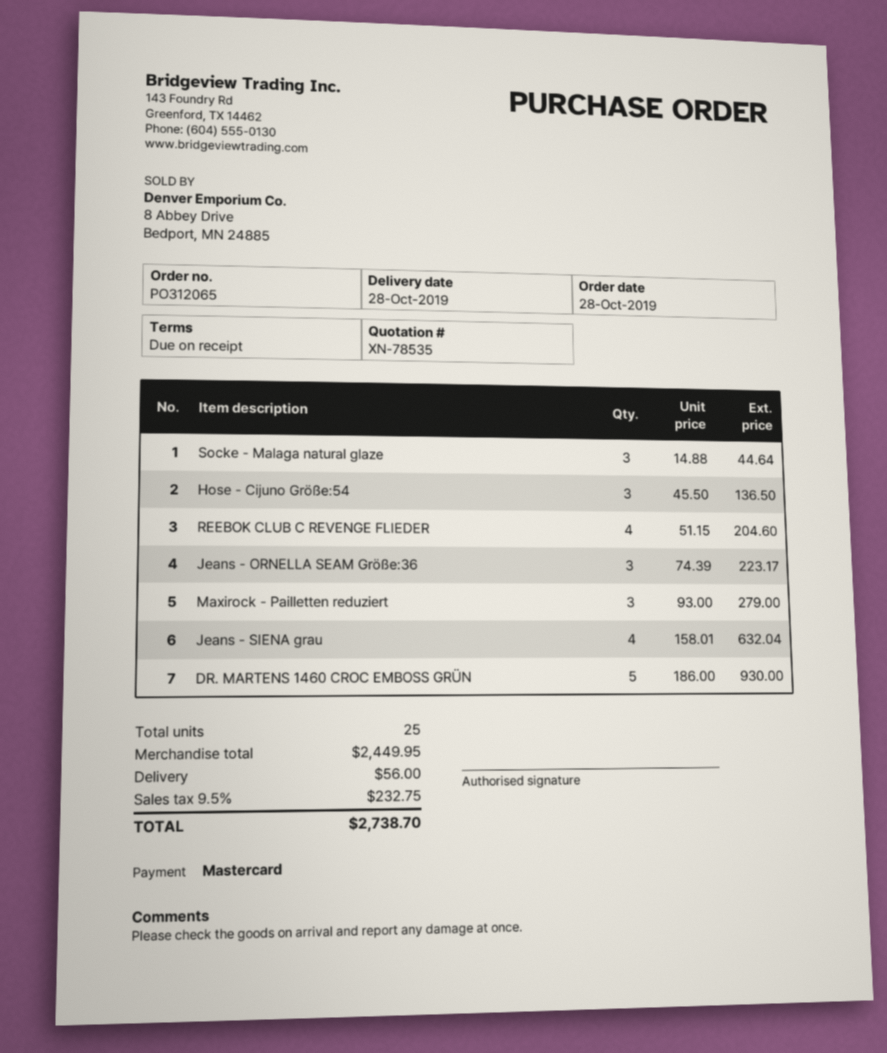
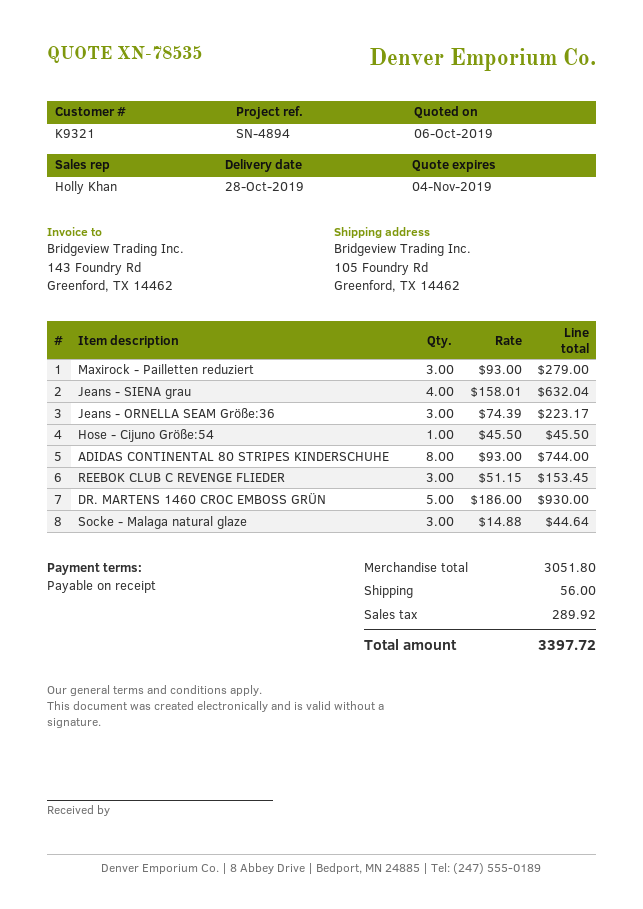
Hose - Cijuno Größe:54: 3 x 45.50 = 136.50 -> 1 x 45.50 = 45.50
REEBOK CLUB C REVENGE FLIEDER: 4 x 51.15 = 204.60 -> 3 x 51.15 = 153.45
ADIDAS CONTINENTAL 80 STRIPES KINDERSCHUHE: none -> 8 x 93.00 = 744.00
subtotal: 2449.95 -> 3051.80
tax: 232.75 -> 289.92
total: 2738.70 -> 3397.72

